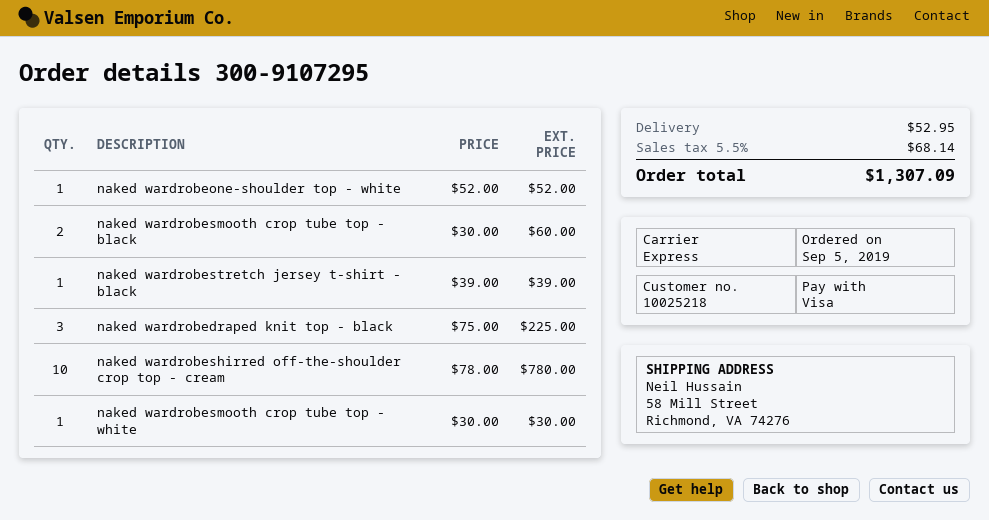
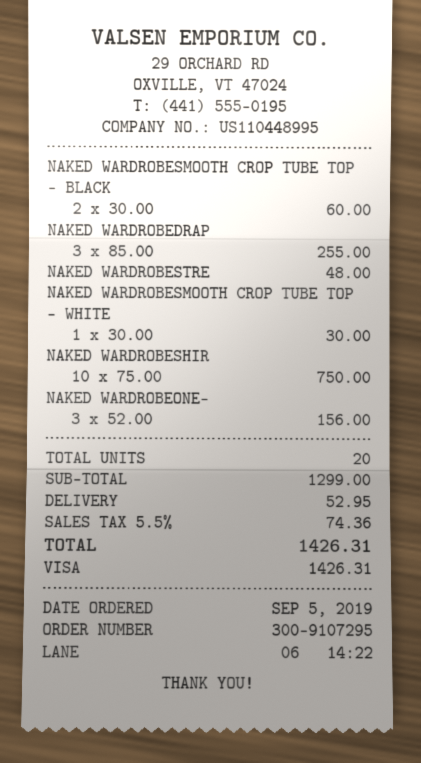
naked wardrobeone-shoulder top - white: 1 x 52.00 = 52.00 -> 3 x 52.00 = 156.00
naked wardrobestretch jersey t-shirt - black: 1 x 39.00 = 39.00 -> 1 x 48.00 = 48.00
naked wardrobedraped knit top - black: 3 x 75.00 = 225.00 -> 3 x 85.00 = 255.00
naked wardrobeshirred off-the-shoulder crop top - cream: 10 x 78.00 = 780.00 -> 10 x 75.00 = 750.00
tax: 5.5% = 68.14 -> 5.5% = 74.36
total: 1307.09 -> 1426.31

